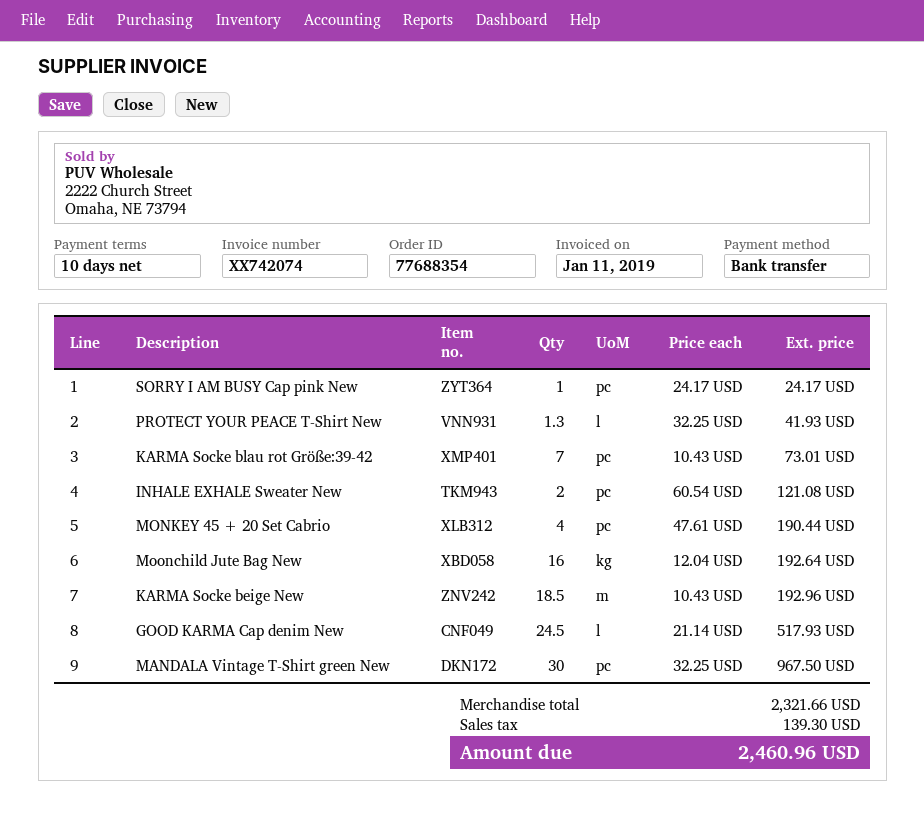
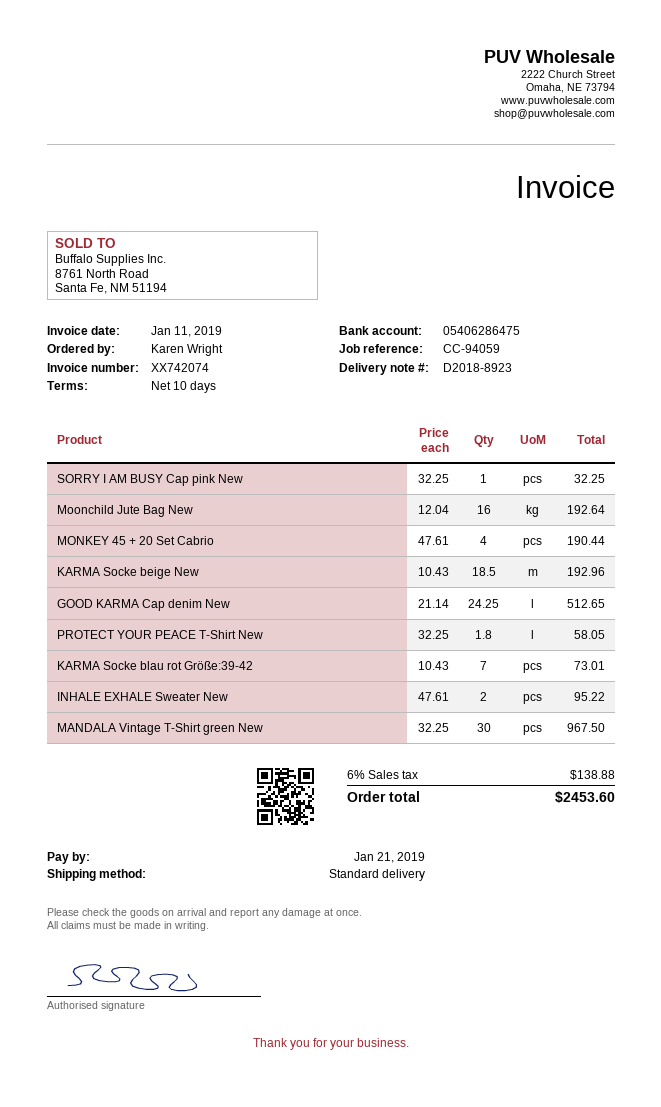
SORRY I AM BUSY Cap pink New: 1 x 24.17 = 24.17 -> 1 x 32.25 = 32.25
PROTECT YOUR PEACE T-Shirt New: 1.3 x 32.25 = 41.93 -> 1.8 x 32.25 = 58.05
INHALE EXHALE Sweater New: 2 x 60.54 = 121.08 -> 2 x 47.61 = 95.22
GOOD KARMA Cap denim New: 24.5 x 21.14 = 517.93 -> 24.25 x 21.14 = 512.65
tax: 139.30 -> 138.88
total: 2460.96 -> 2453.60

